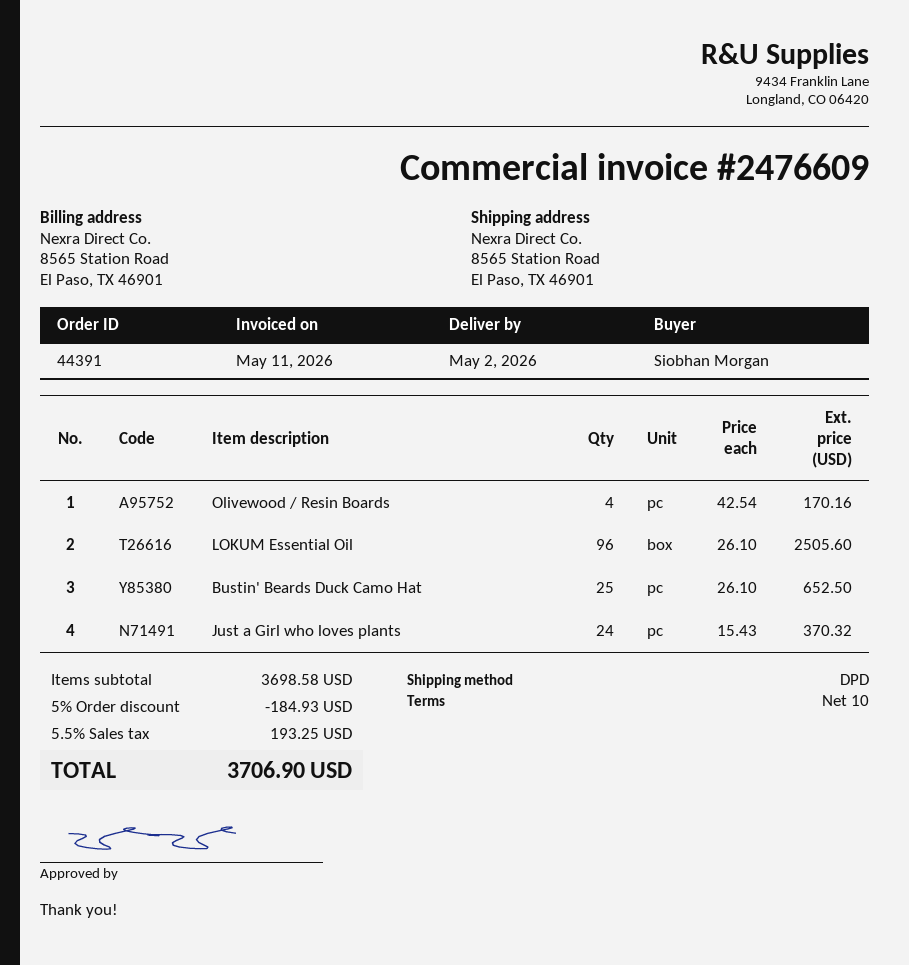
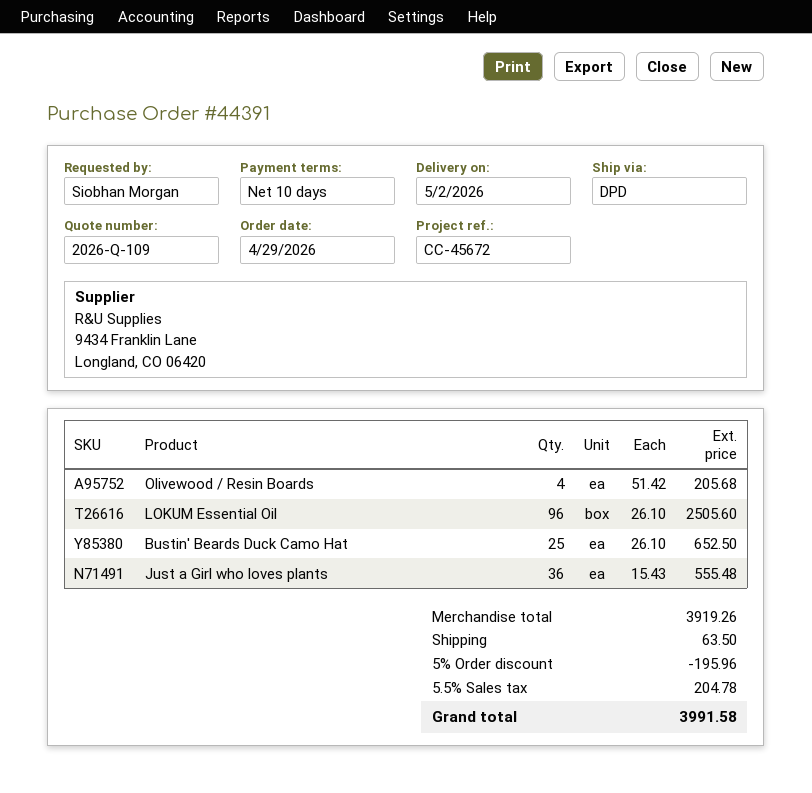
Olivewood / Resin Boards: 4 x 42.54 = 170.16 -> 4 x 51.42 = 205.68
Just a Girl who loves plants: 24 x 15.43 = 370.32 -> 36 x 15.43 = 555.48
subtotal: 3698.58 -> 3919.26
discount: 5% = 184.93 -> 5% = 195.96
shipping: none -> 63.50
tax: 5.5% = 193.25 -> 5.5% = 204.78
total: 3706.90 -> 3991.58

